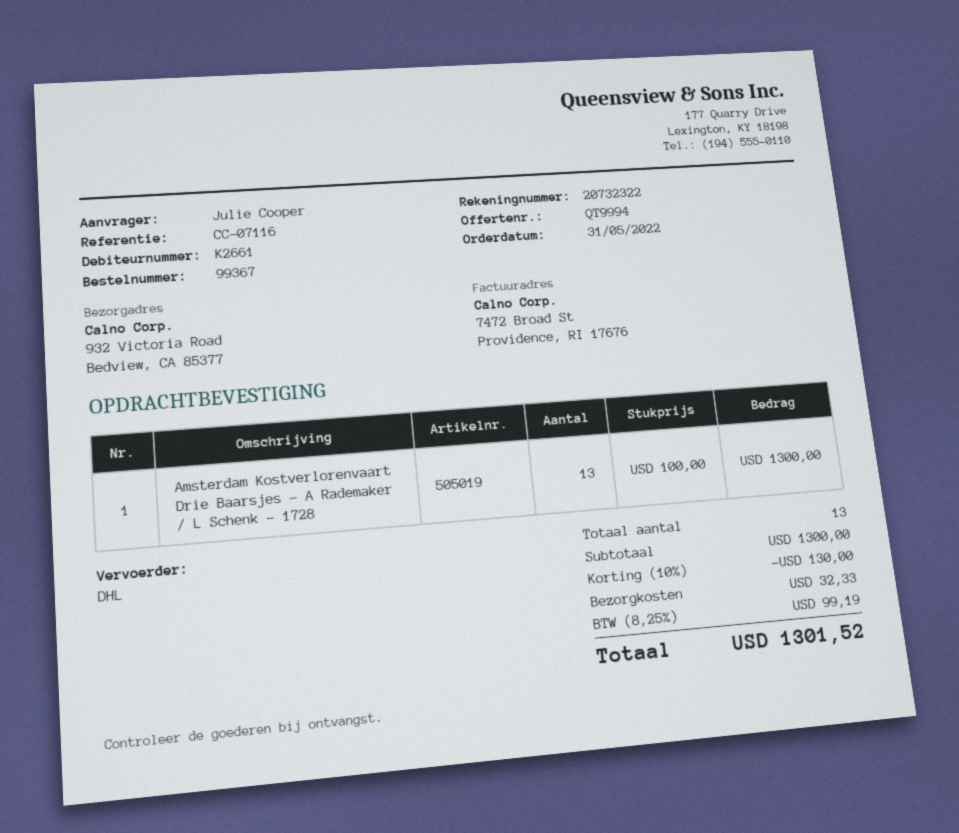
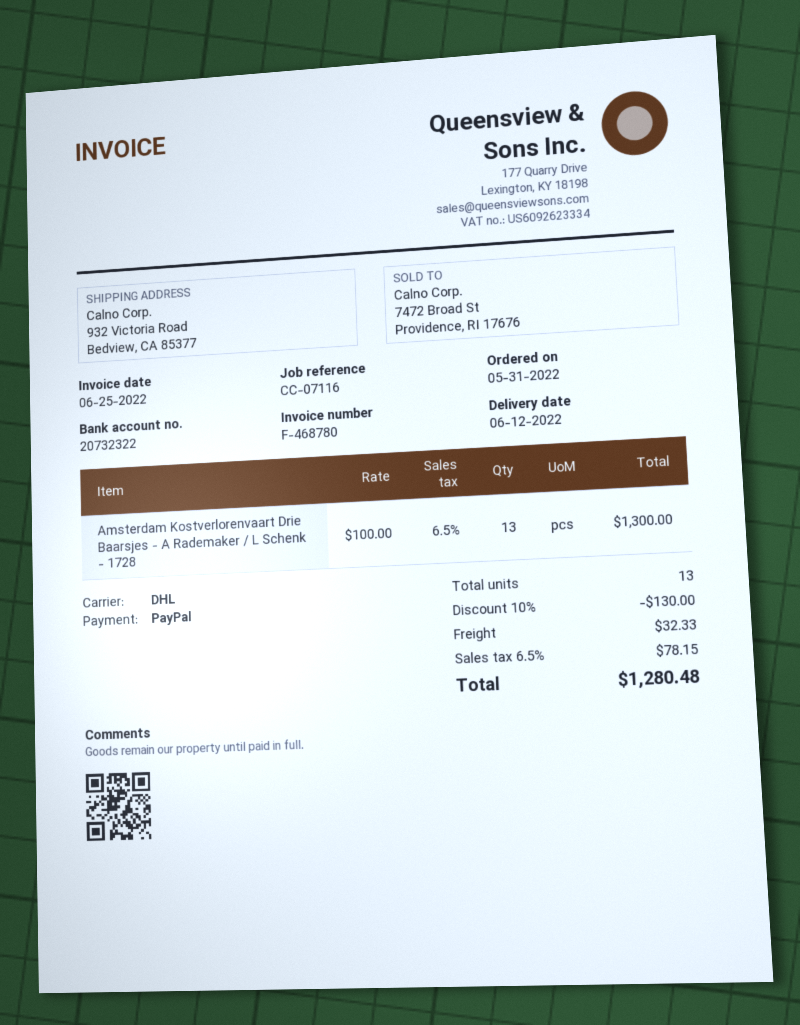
tax: 8.25% = 99.19 -> 6.5% = 78.15
total: 1301.52 -> 1280.48

